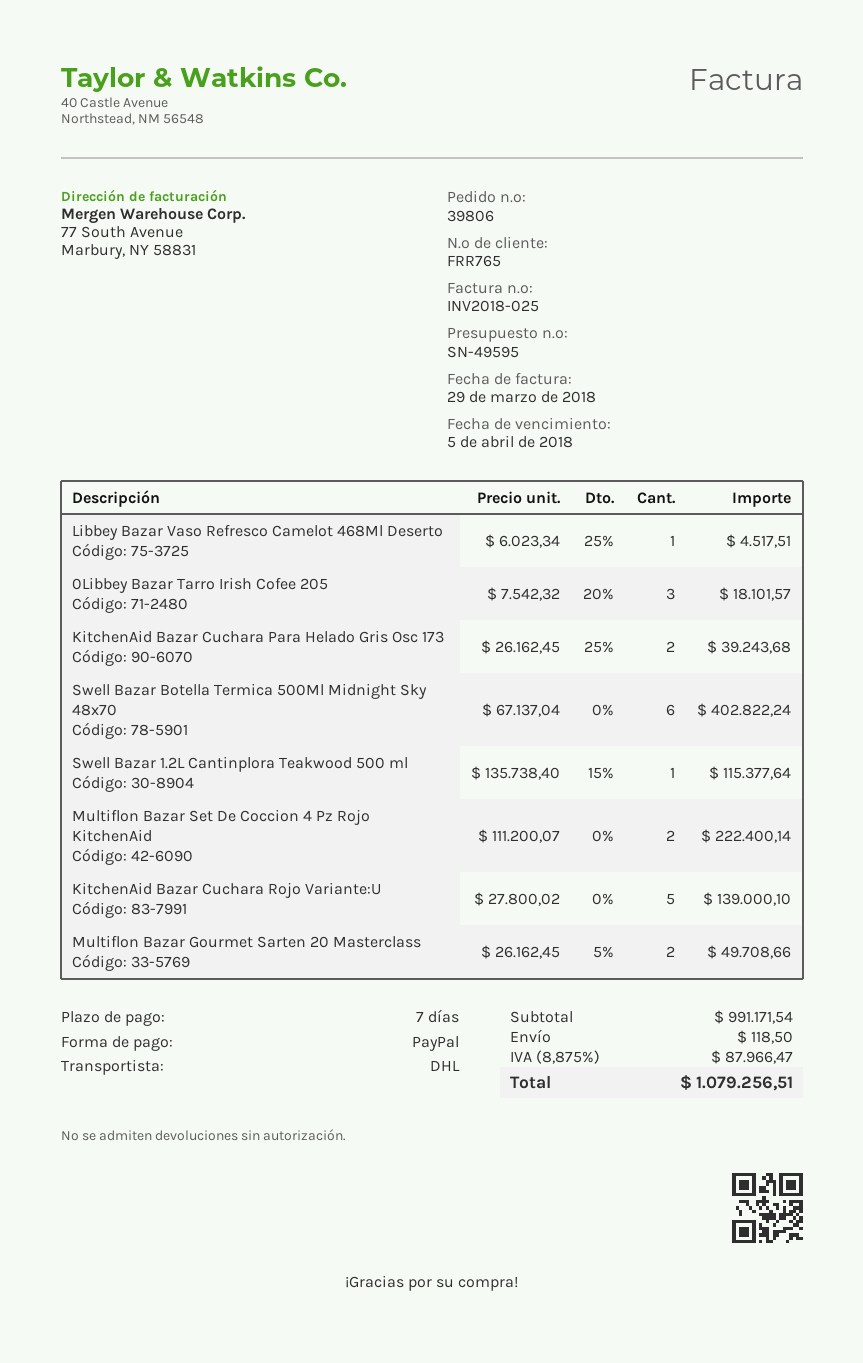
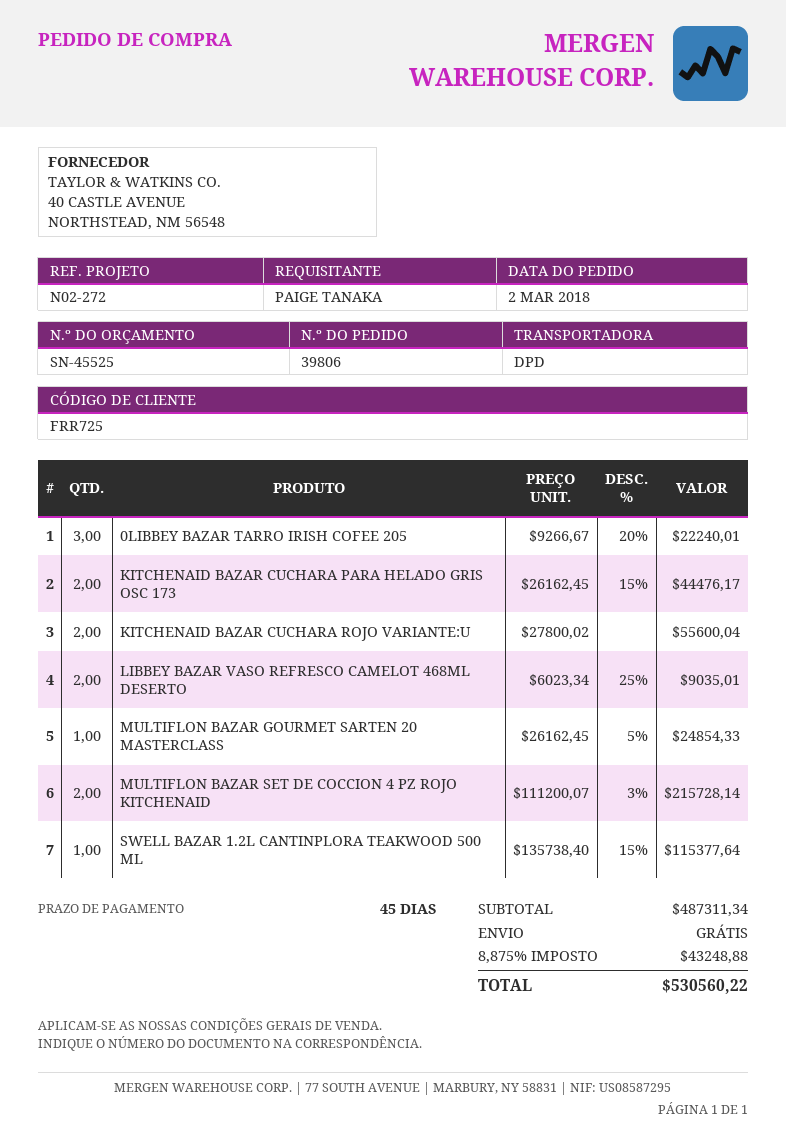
quote number: SN-49595 -> SN-45525
payment terms: 7 days -> 45 days
customer number: FRR765 -> FRR725
shipping method: DHL -> DPD
Libbey Bazar Vaso Refresco Camelot 468Ml Deserto: 1 x 6023.34 - 25% = 4517.51 -> 2 x 6023.34 - 25% = 9035.01
0Libbey Bazar Tarro Irish Cofee 205: 3 x 7542.32 - 20% = 18101.57 -> 3 x 9266.67 - 20% = 22240.01
KitchenAid Bazar Cuchara Para Helado Gris Osc 173: 2 x 26162.45 - 25% = 39243.68 -> 2 x 26162.45 - 15% = 44476.17
Swell Bazar Botella Termica 500Ml Midnight Sky 48x70: 6 x 67137.04 = 402822.24 -> none
Multiflon Bazar Set De Coccion 4 Pz Rojo KitchenAid: 2 x 111200.07 = 222400.14 -> 2 x 111200.07 - 3% = 215728.14
KitchenAid Bazar Cuchara Rojo Variante:U: 5 x 27800.02 = 139000.10 -> 2 x 27800.02 = 55600.04
Multiflon Bazar Gourmet Sarten 20 Masterclass: 2 x 26162.45 - 5% = 49708.66 -> 1 x 26162.45 - 5% = 24854.33
subtotal: 991171.54 -> 487311.34
shipping: 118.50 -> 0.00
tax: 8.875% = 87966.47 -> 8.875% = 43248.88
total: 1079256.51 -> 530560.22

